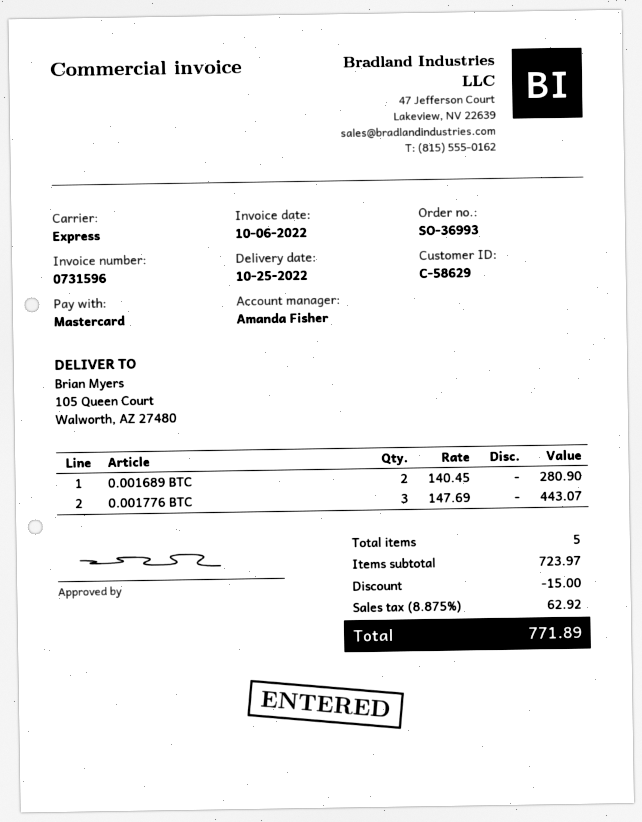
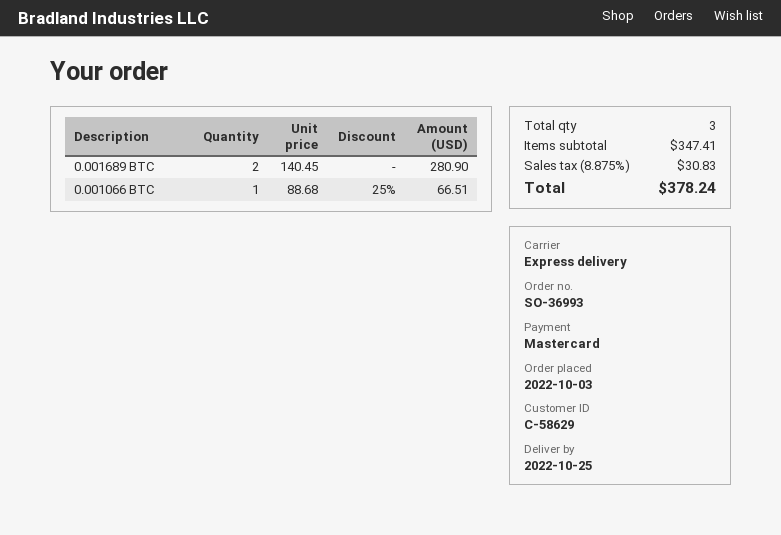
0.001776 BTC: 3 x 147.69 = 443.07 -> none
0.001066 BTC: none -> 1 x 88.68 - 25% = 66.51
total quantity: 5 -> 3
subtotal: 723.97 -> 347.41
discount: 15.00 -> none
tax: 8.875% = 62.92 -> 8.875% = 30.83
total: 771.89 -> 378.24

